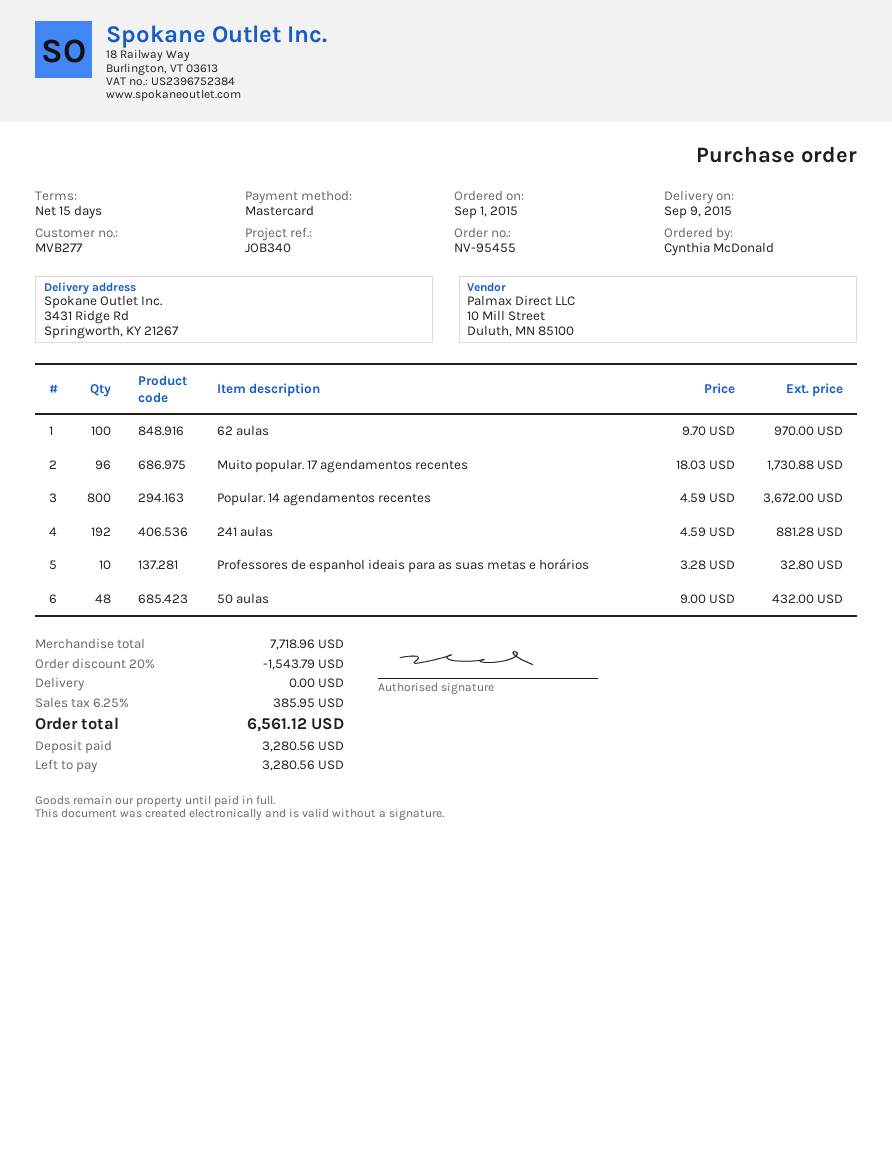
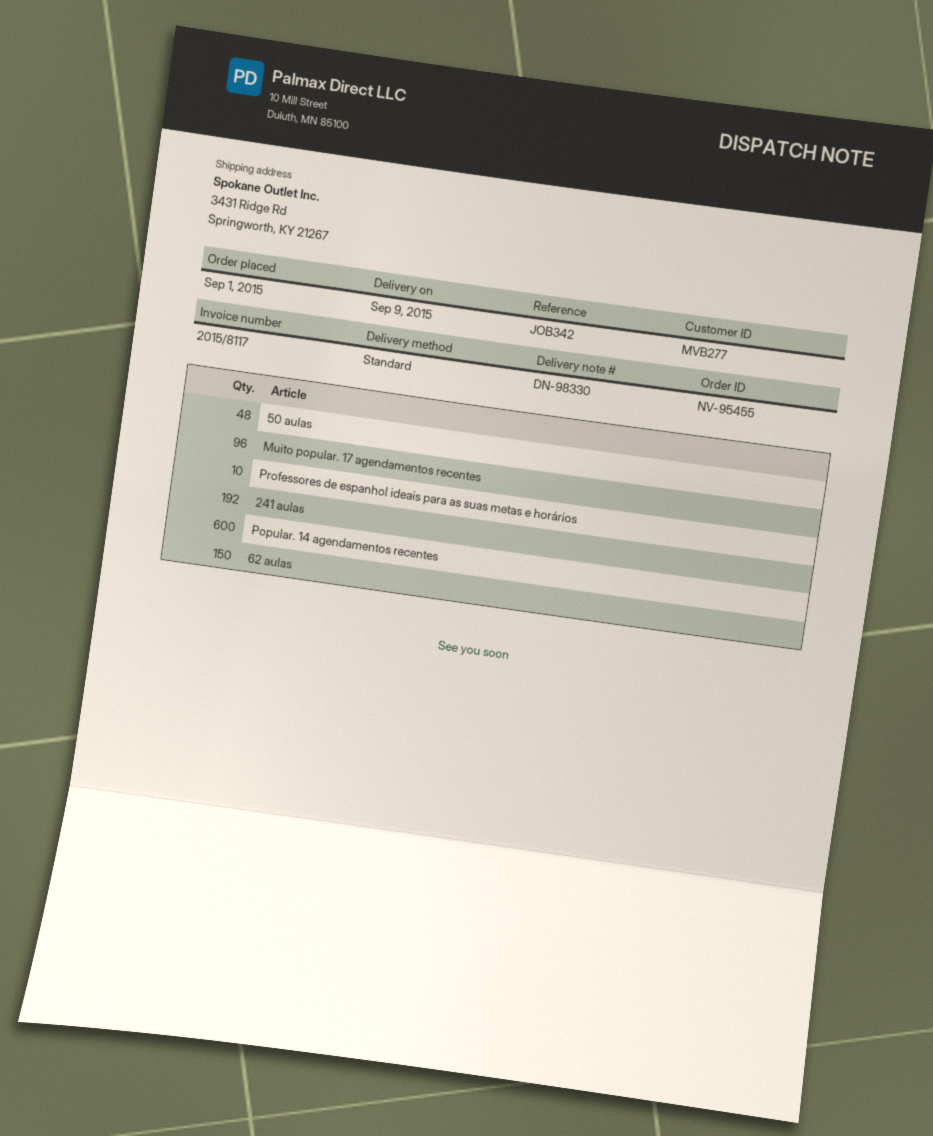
reference: JOB340 -> JOB342
62 aulas: 100 -> 150
Popular. 14 agendamentos recentes: 800 -> 600

